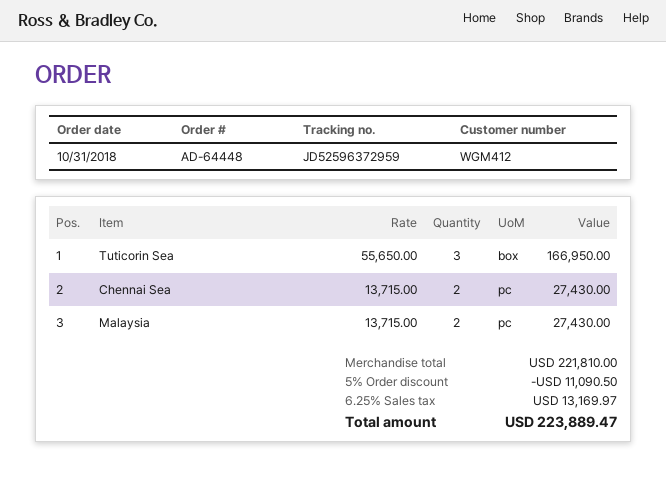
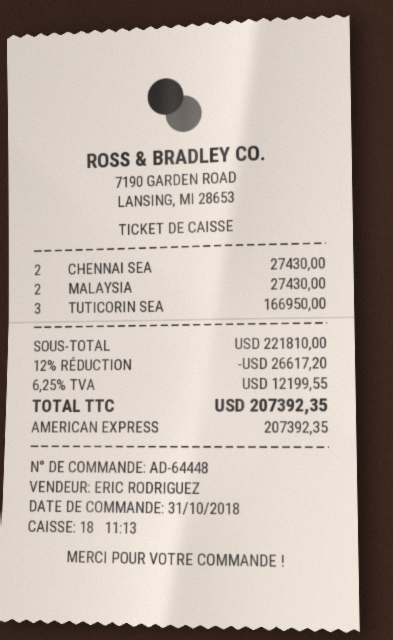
discount: 5% = 11090.50 -> 12% = 26617.20
tax: 6.25% = 13169.97 -> 6.25% = 12199.55
total: 223889.47 -> 207392.35

